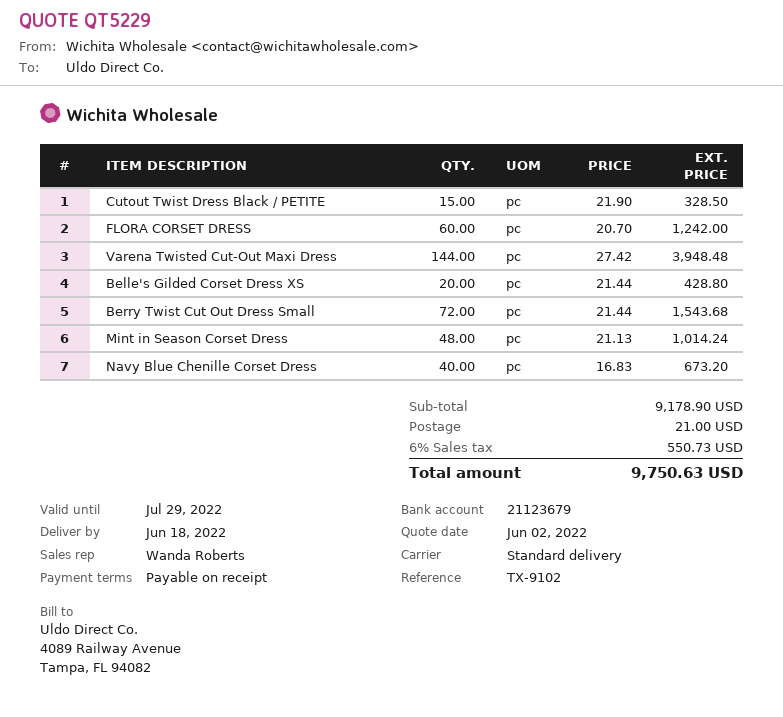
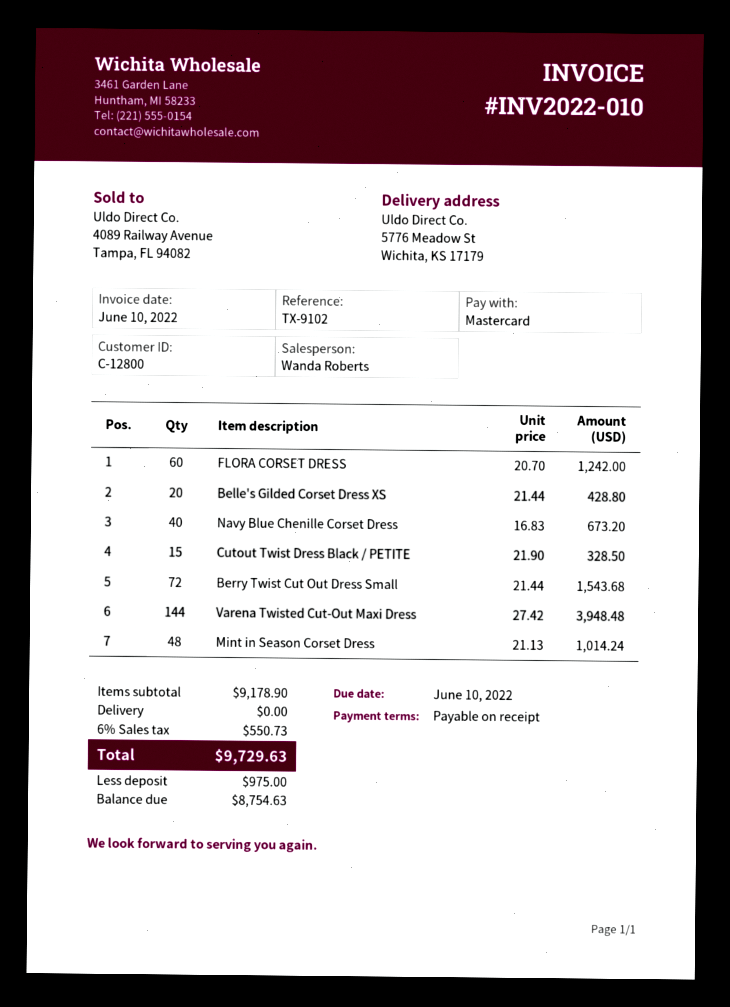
shipping: 21.00 -> 0.00
total: 9750.63 -> 9729.63

